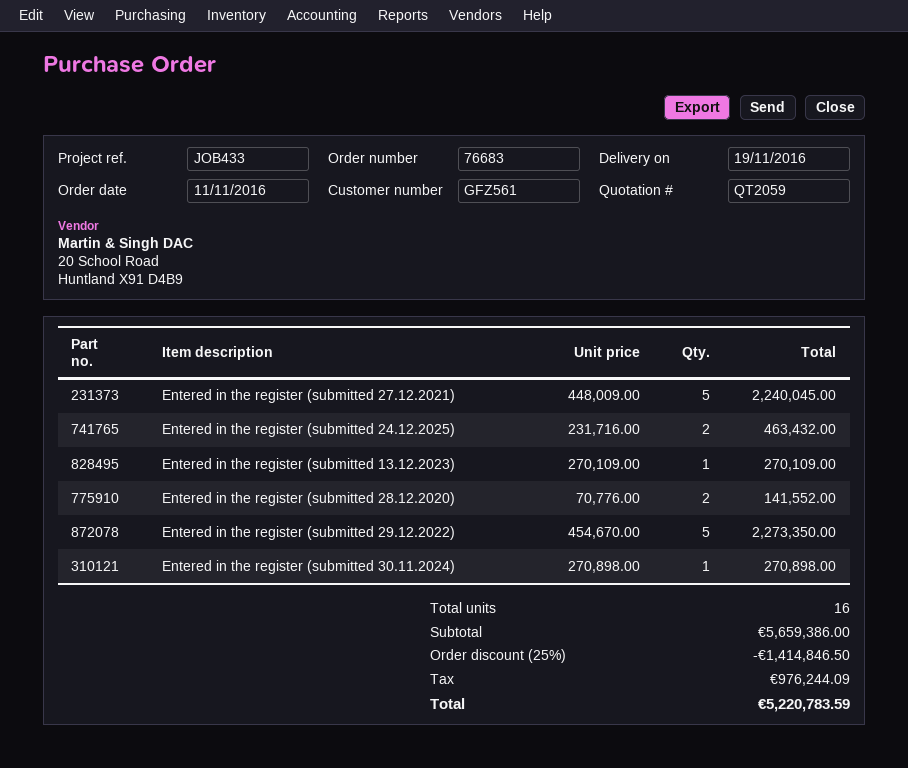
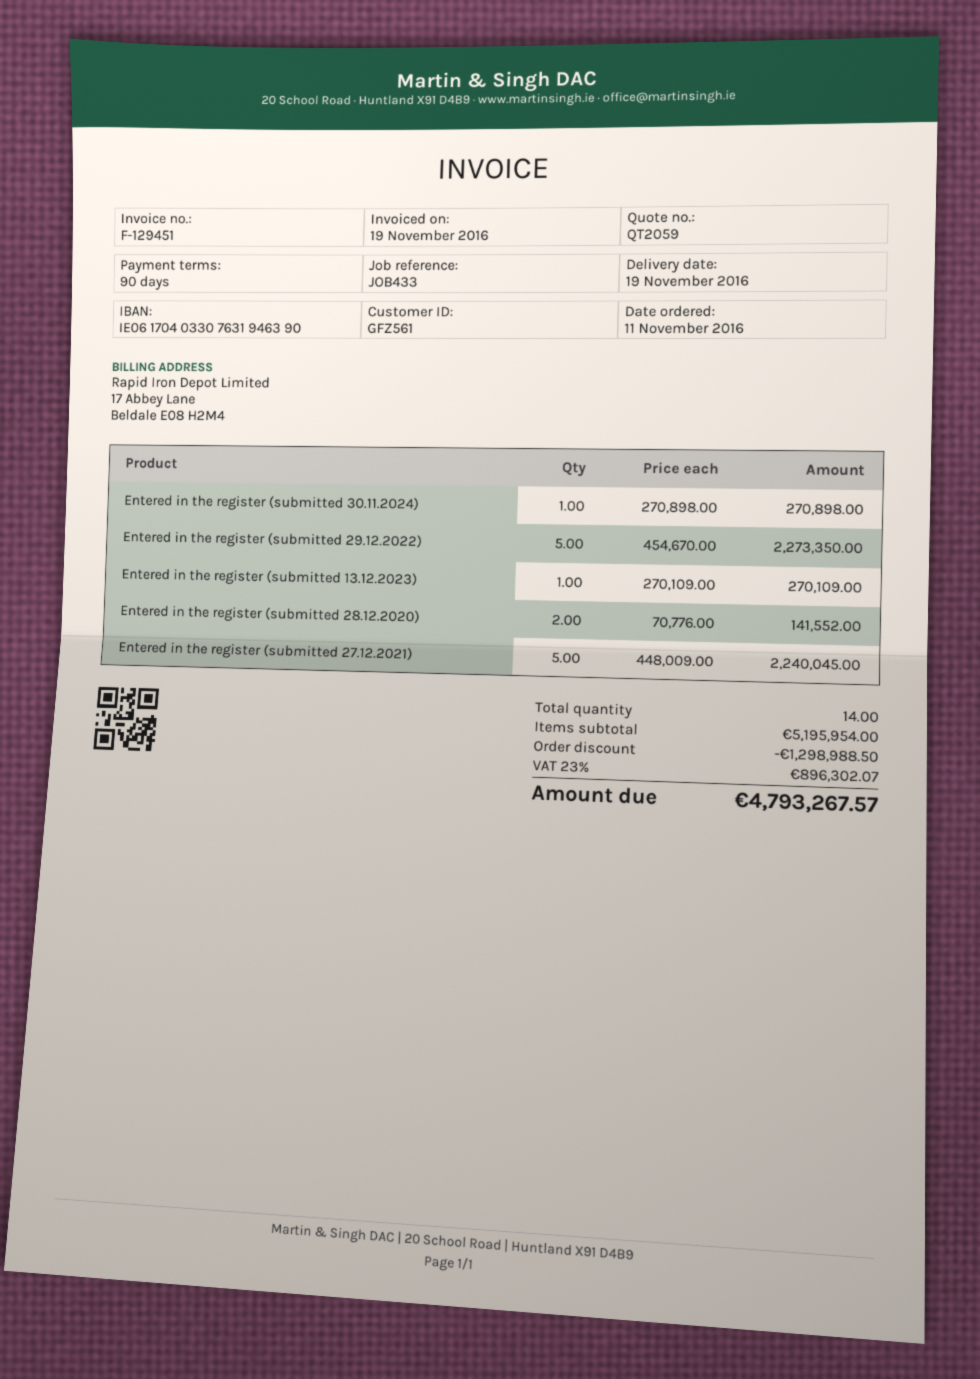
Entered in the register (submitted 24.12.2025): 2 x 231716.00 = 463432.00 -> none
total quantity: 16 -> 14
subtotal: 5659386.00 -> 5195954.00
discount: 1414846.50 -> 1298988.50
tax: 976244.09 -> 896302.07
total: 5220783.59 -> 4793267.57

